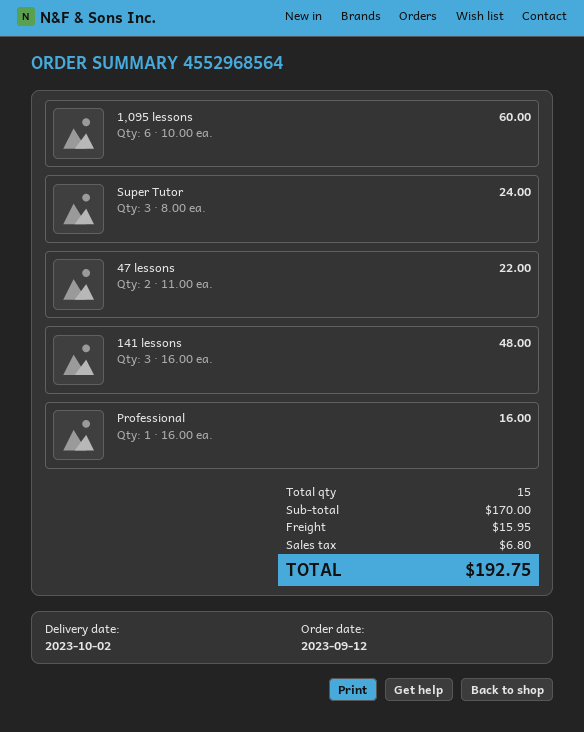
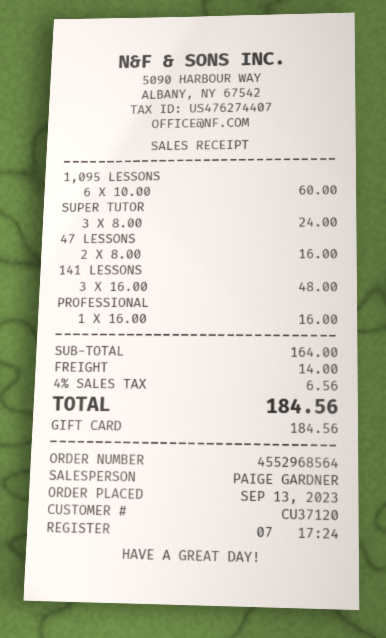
order date: 2023-09-12 -> 2023-09-13
47 lessons: 2 x 11.00 = 22.00 -> 2 x 8.00 = 16.00
subtotal: 170.00 -> 164.00
shipping: 15.95 -> 14.00
tax: 6.80 -> 6.56
total: 192.75 -> 184.56

